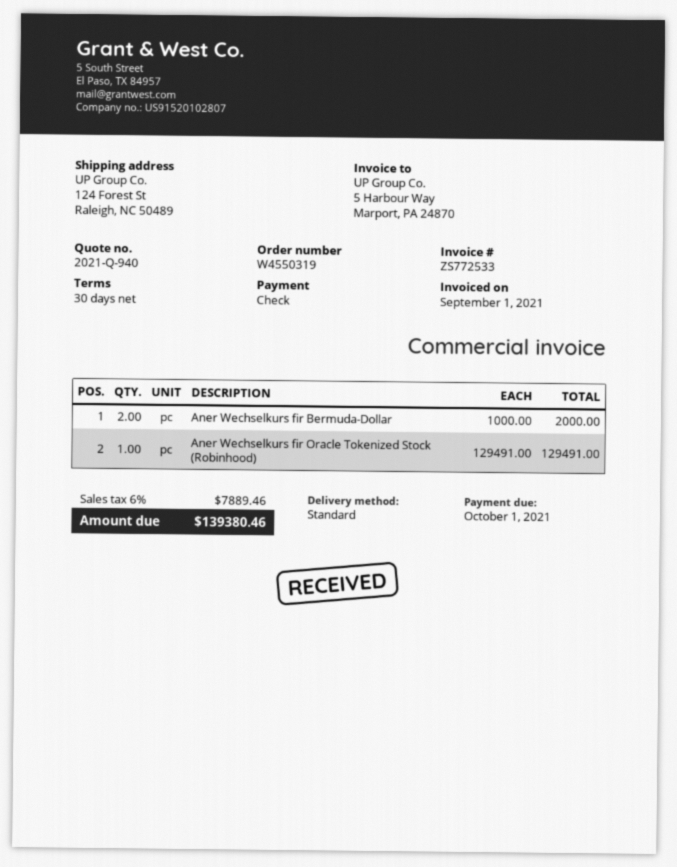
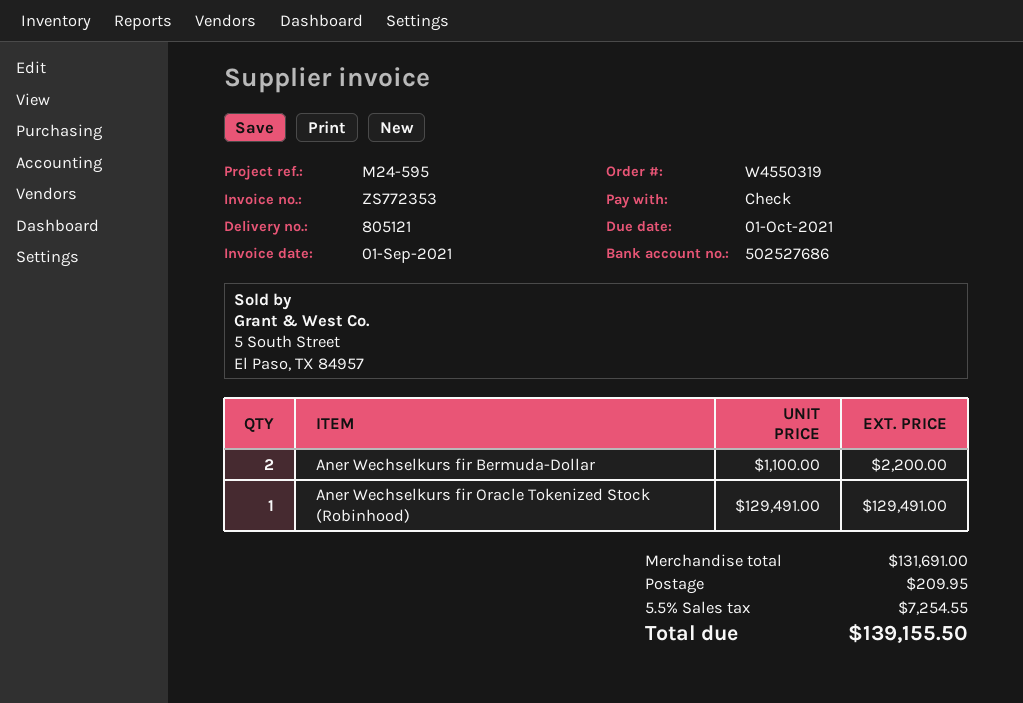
invoice number: ZS772533 -> ZS772353
Aner Wechselkurs fir Bermuda-Dollar: 2 x 1000.00 = 2000.00 -> 2 x 1100.00 = 2200.00
shipping: none -> 209.95
tax: 6% = 7889.46 -> 5.5% = 7254.55
total: 139380.46 -> 139155.50

